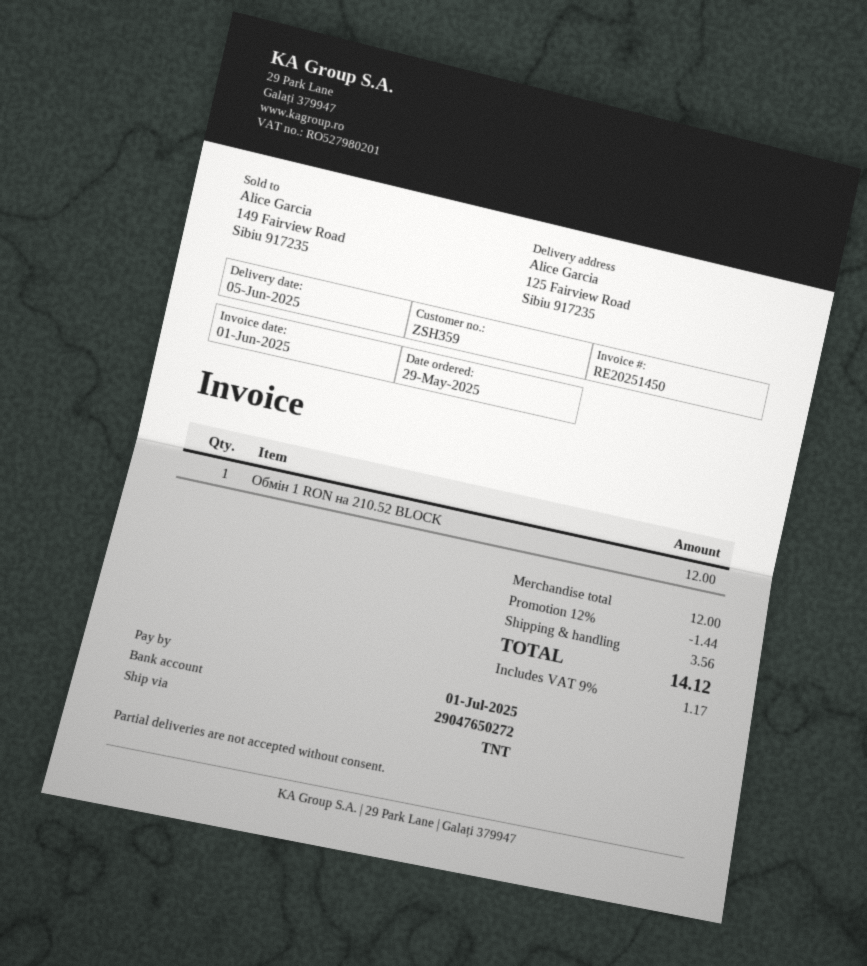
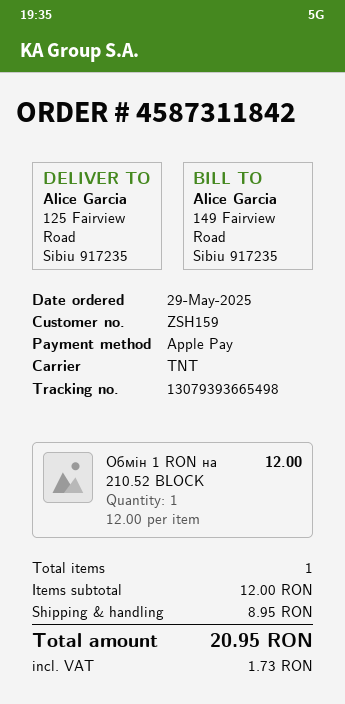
customer number: ZSH359 -> ZSH159
discount: 12% = 1.44 -> none
shipping: 3.56 -> 8.95
tax: 1.17 -> 1.73
total: 14.12 -> 20.95

